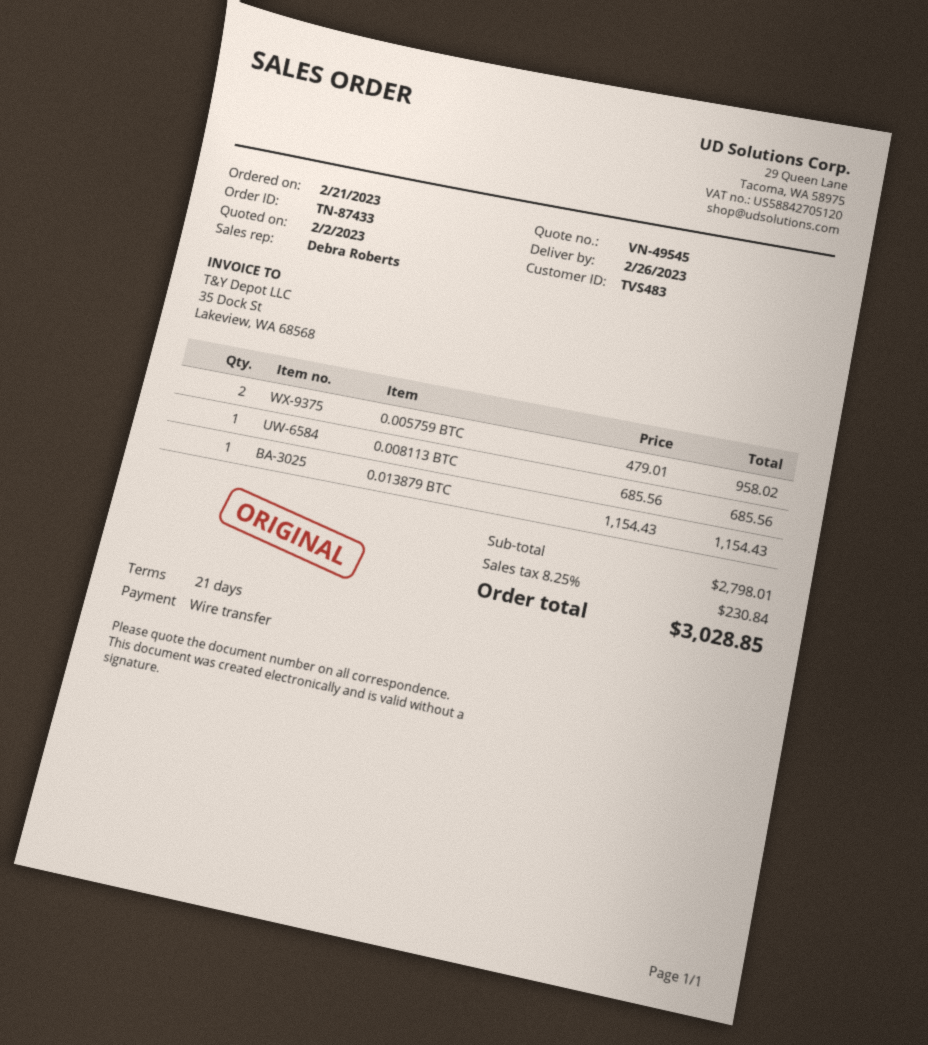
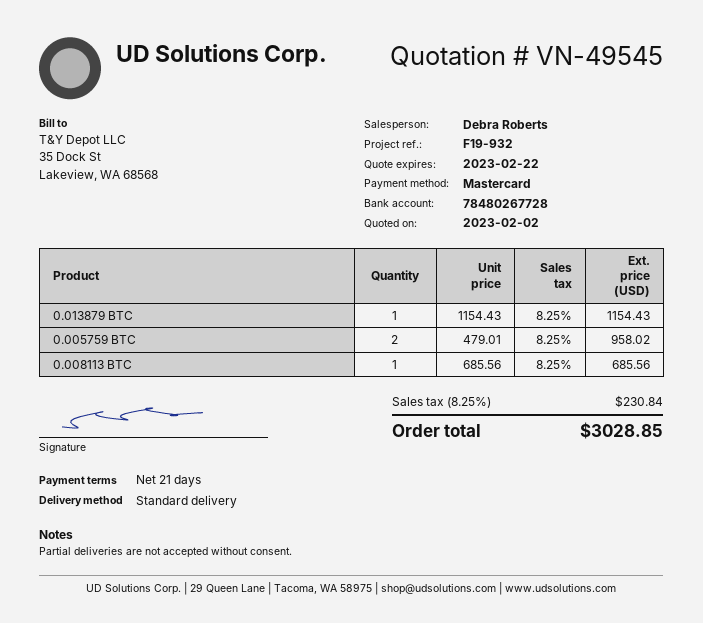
payment method: bank transfer -> Mastercard

